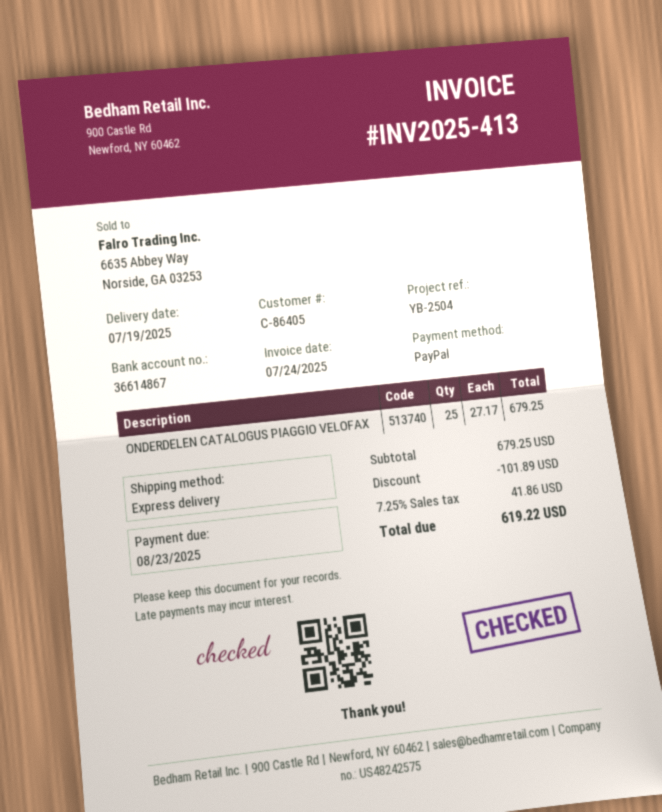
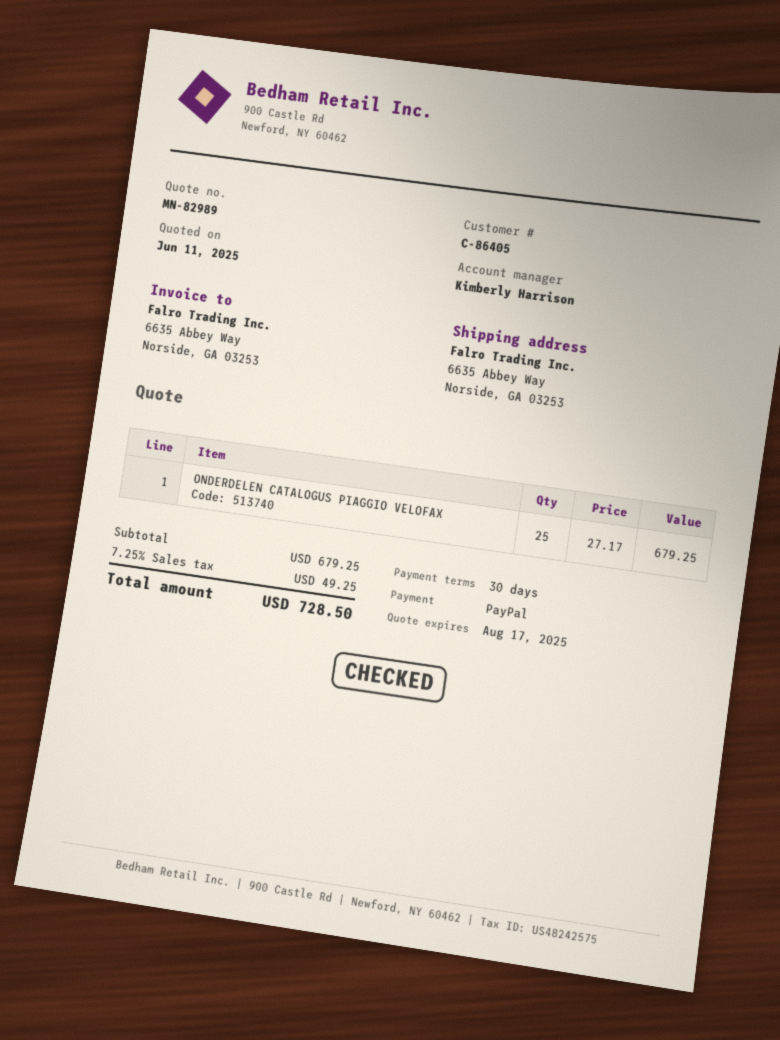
discount: 101.89 -> none
tax: 7.25% = 41.86 -> 7.25% = 49.25
total: 619.22 -> 728.50

